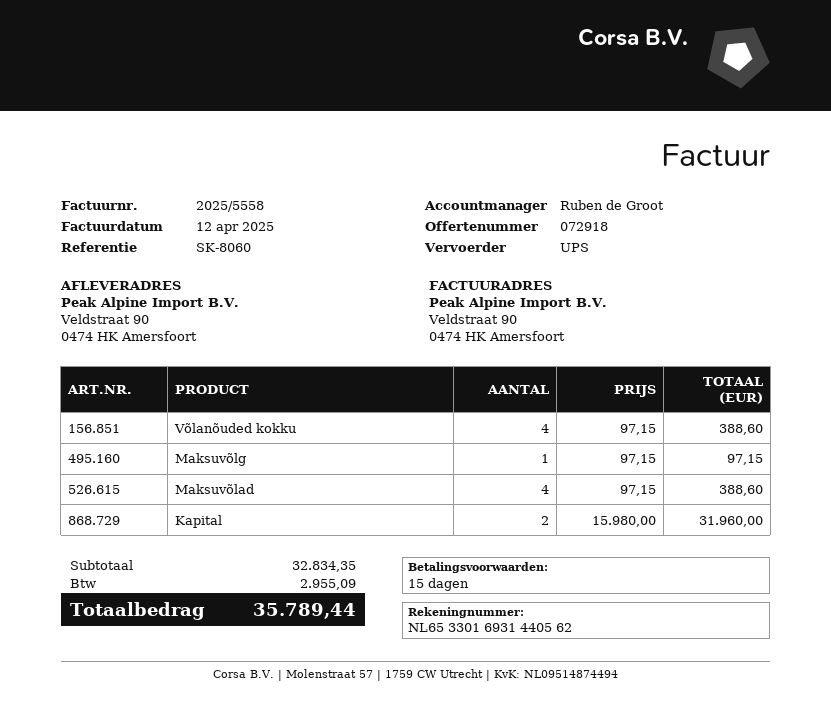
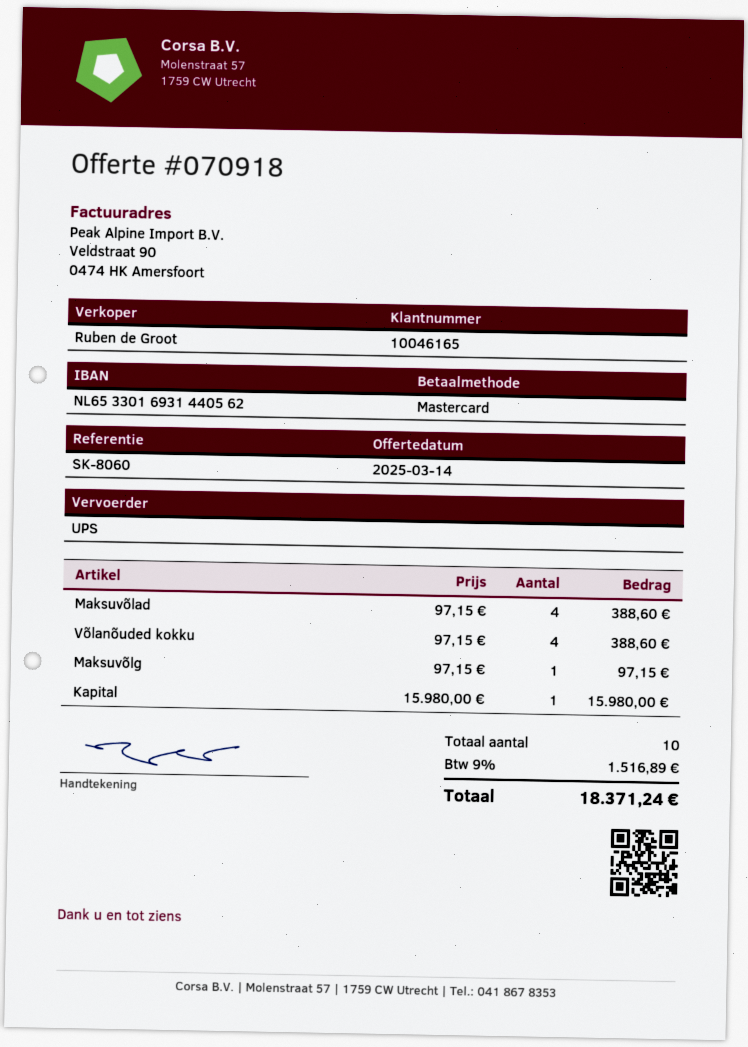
quote number: 072918 -> 070918
Kapital: 2 x 15980.00 = 31960.00 -> 1 x 15980.00 = 15980.00
tax: 2955.09 -> 1516.89
total: 35789.44 -> 18371.24

